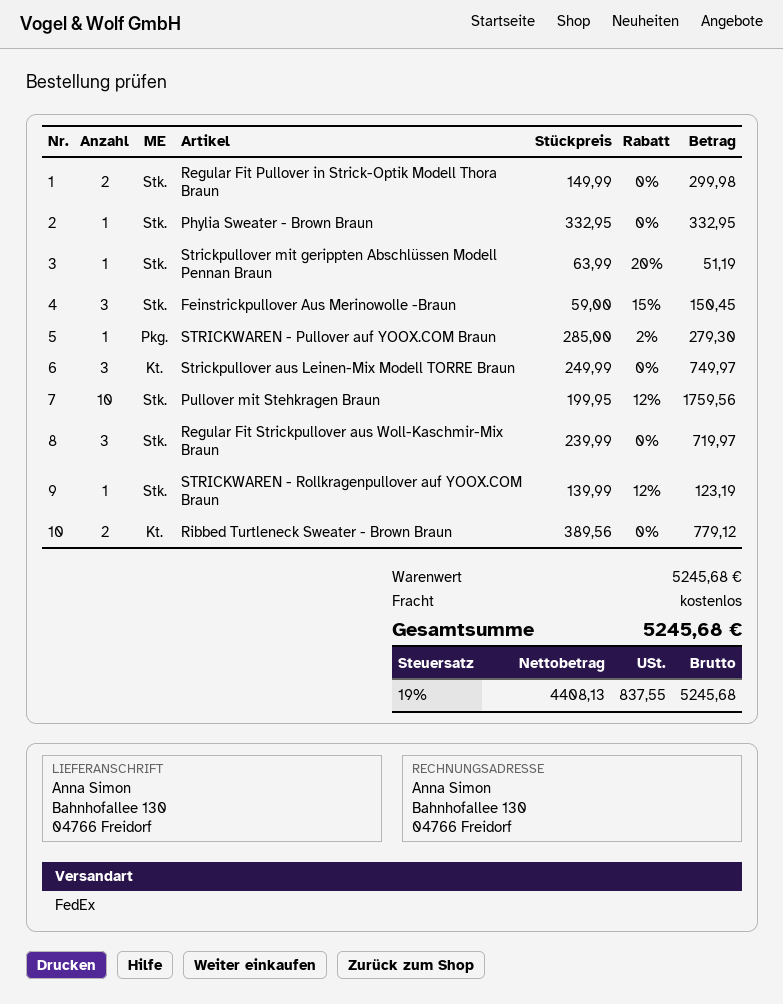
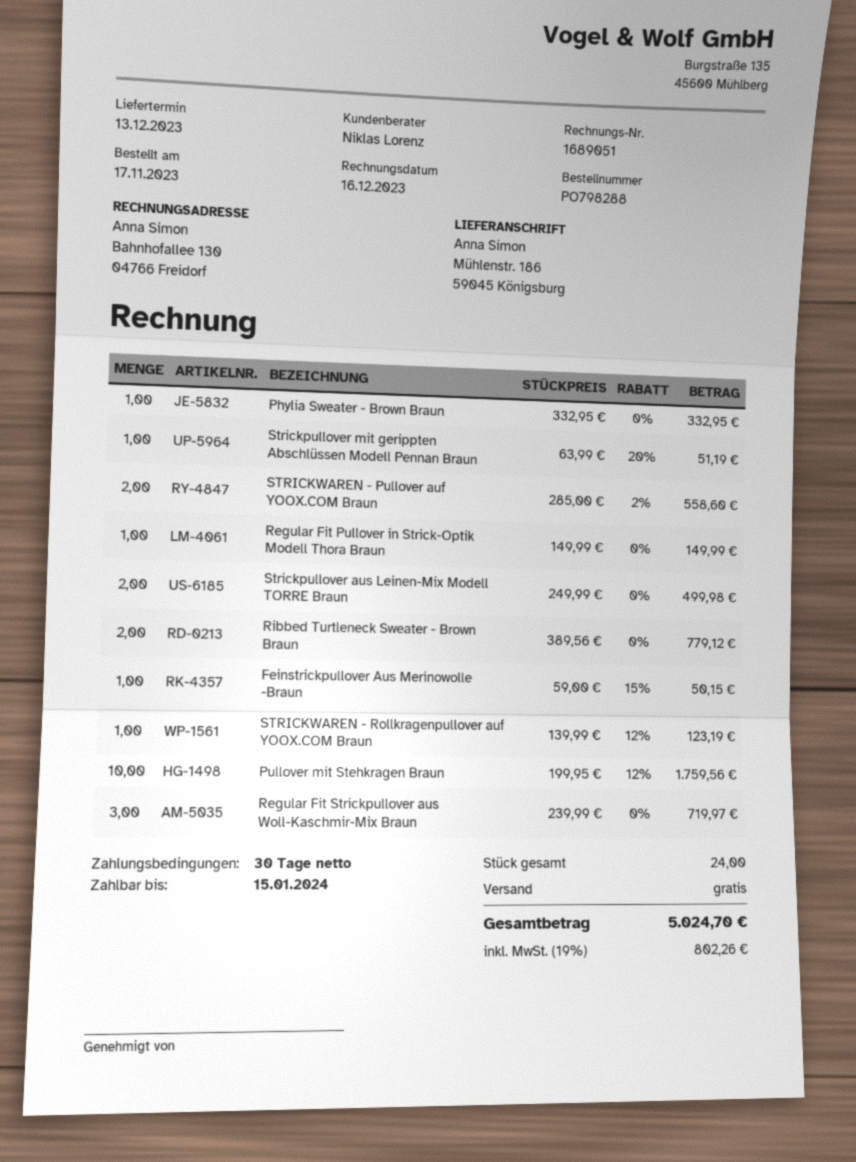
ship to: Bahnhofallee 130, 04766 Freidorf -> Mühlenstr. 186, 59045 Königsburg
Regular Fit Pullover in Strick-Optik Modell Thora Braun: 2 x 149.99 = 299.98 -> 1 x 149.99 = 149.99
Feinstrickpullover Aus Merinowolle -Braun: 3 x 59.00 - 15% = 150.45 -> 1 x 59.00 - 15% = 50.15
STRICKWAREN - Pullover auf YOOX.COM Braun: 1 x 285.00 - 2% = 279.30 -> 2 x 285.00 - 2% = 558.60
Strickpullover aus Leinen-Mix Modell TORRE Braun: 3 x 249.99 = 749.97 -> 2 x 249.99 = 499.98
tax: 19% = 837.55 -> 19% = 802.26
total: 5245.68 -> 5024.70

